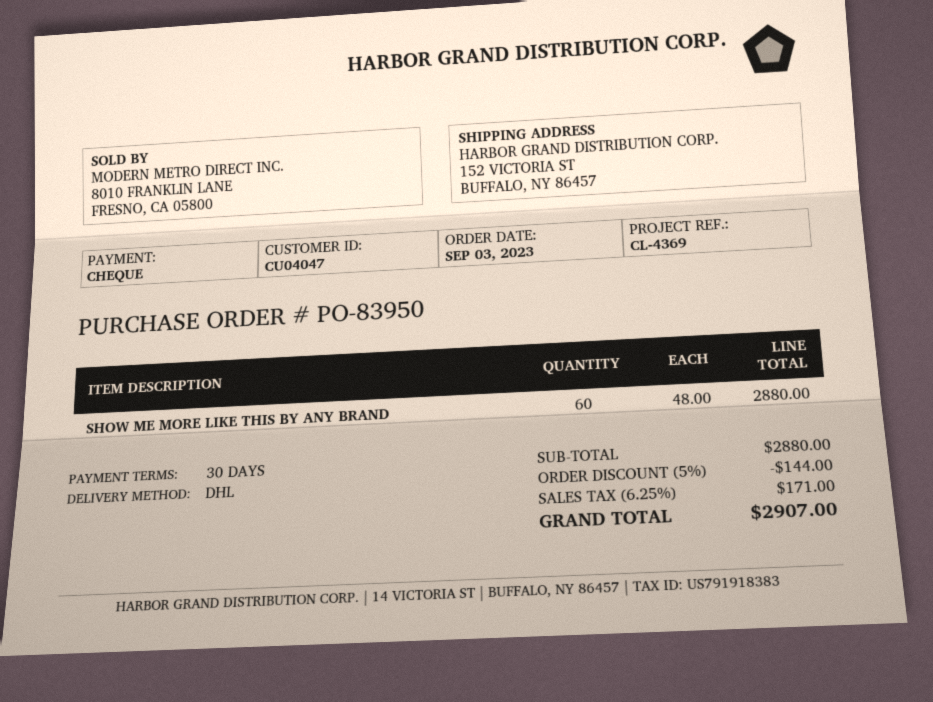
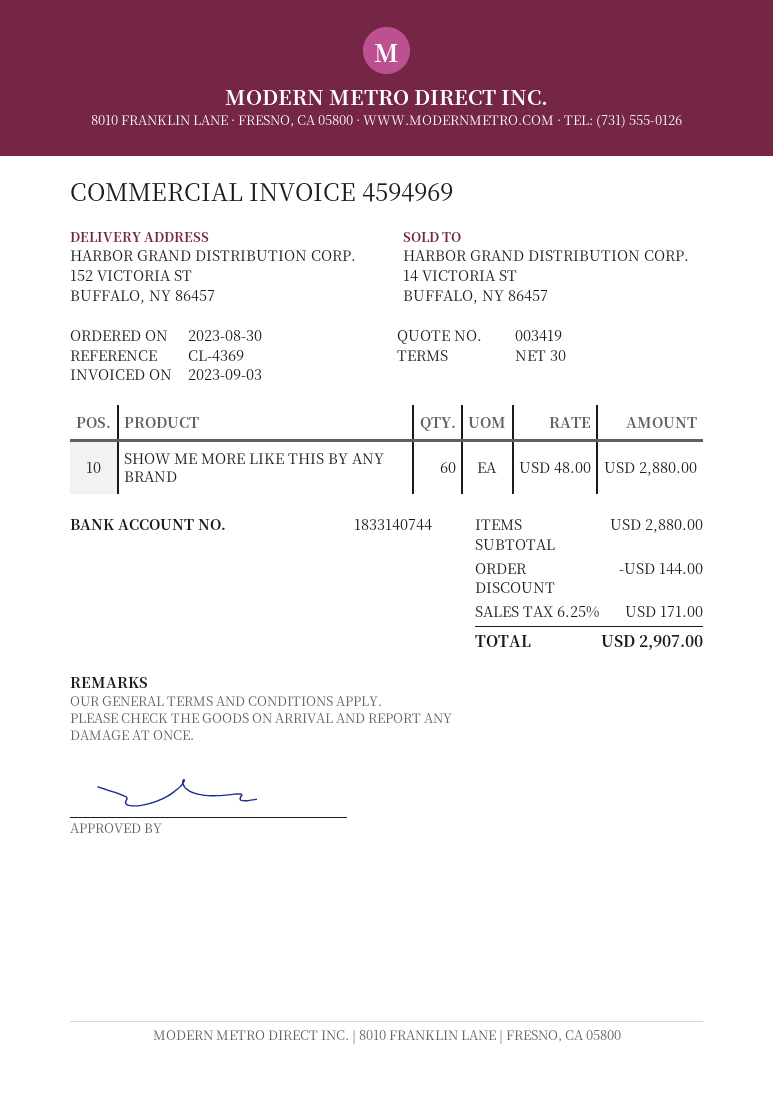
order date: 2023-09-03 -> 2023-08-30

